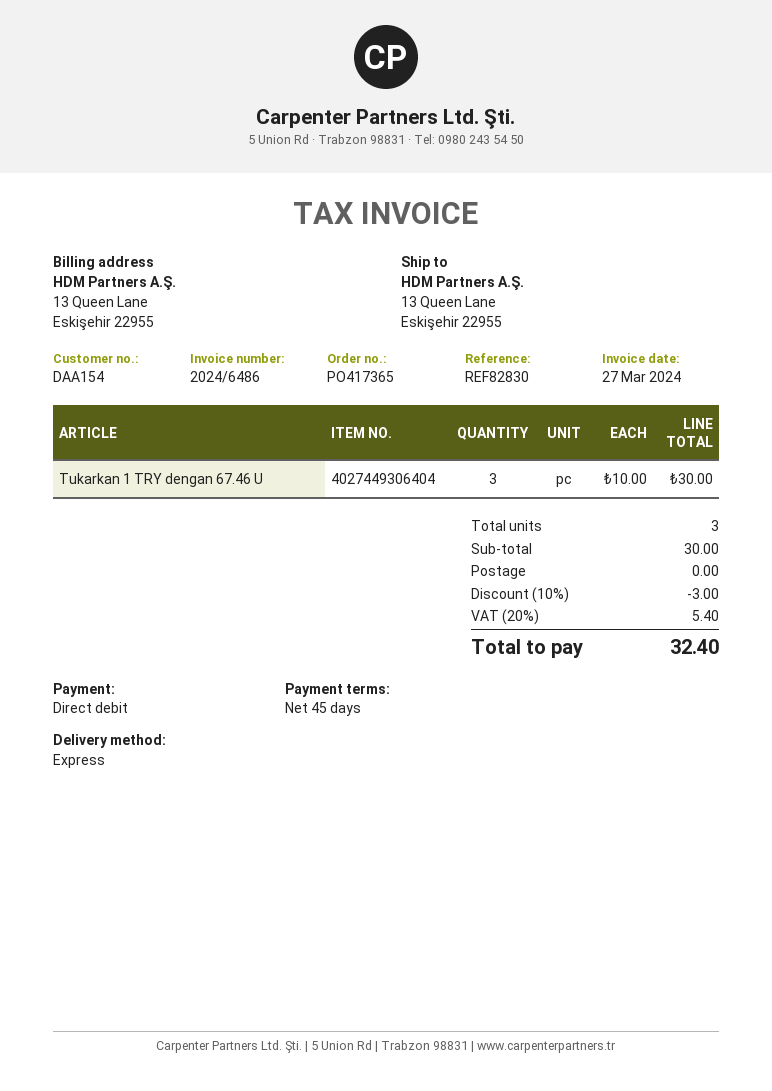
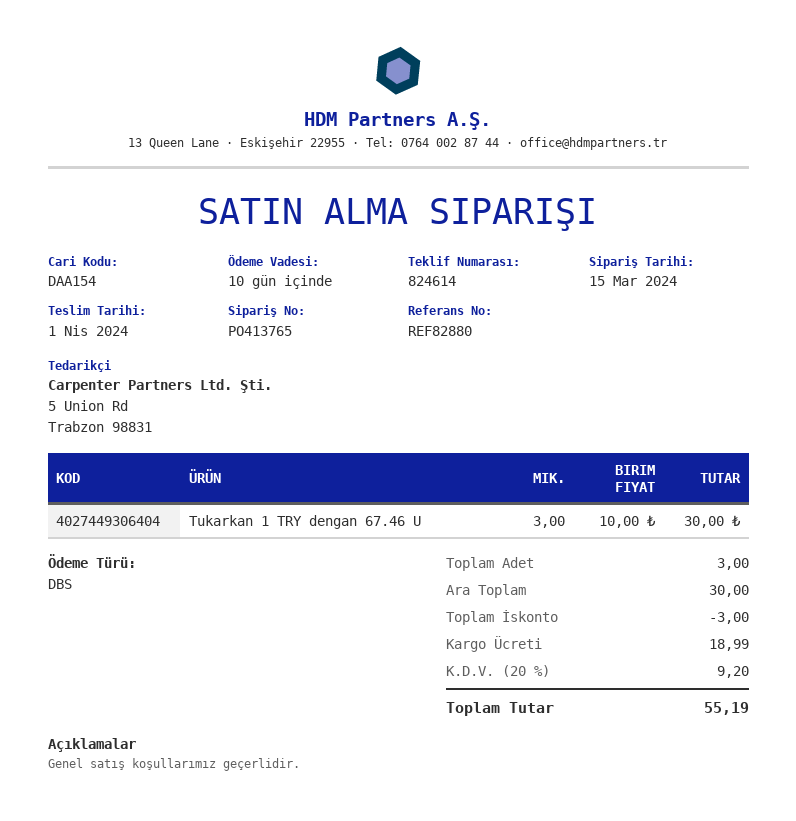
order number: PO417365 -> PO413765
payment terms: 45 days -> 10 days
reference: REF82830 -> REF82880
shipping: 0.00 -> 18.99
tax: 20% = 5.40 -> 20% = 9.20
total: 32.40 -> 55.19

